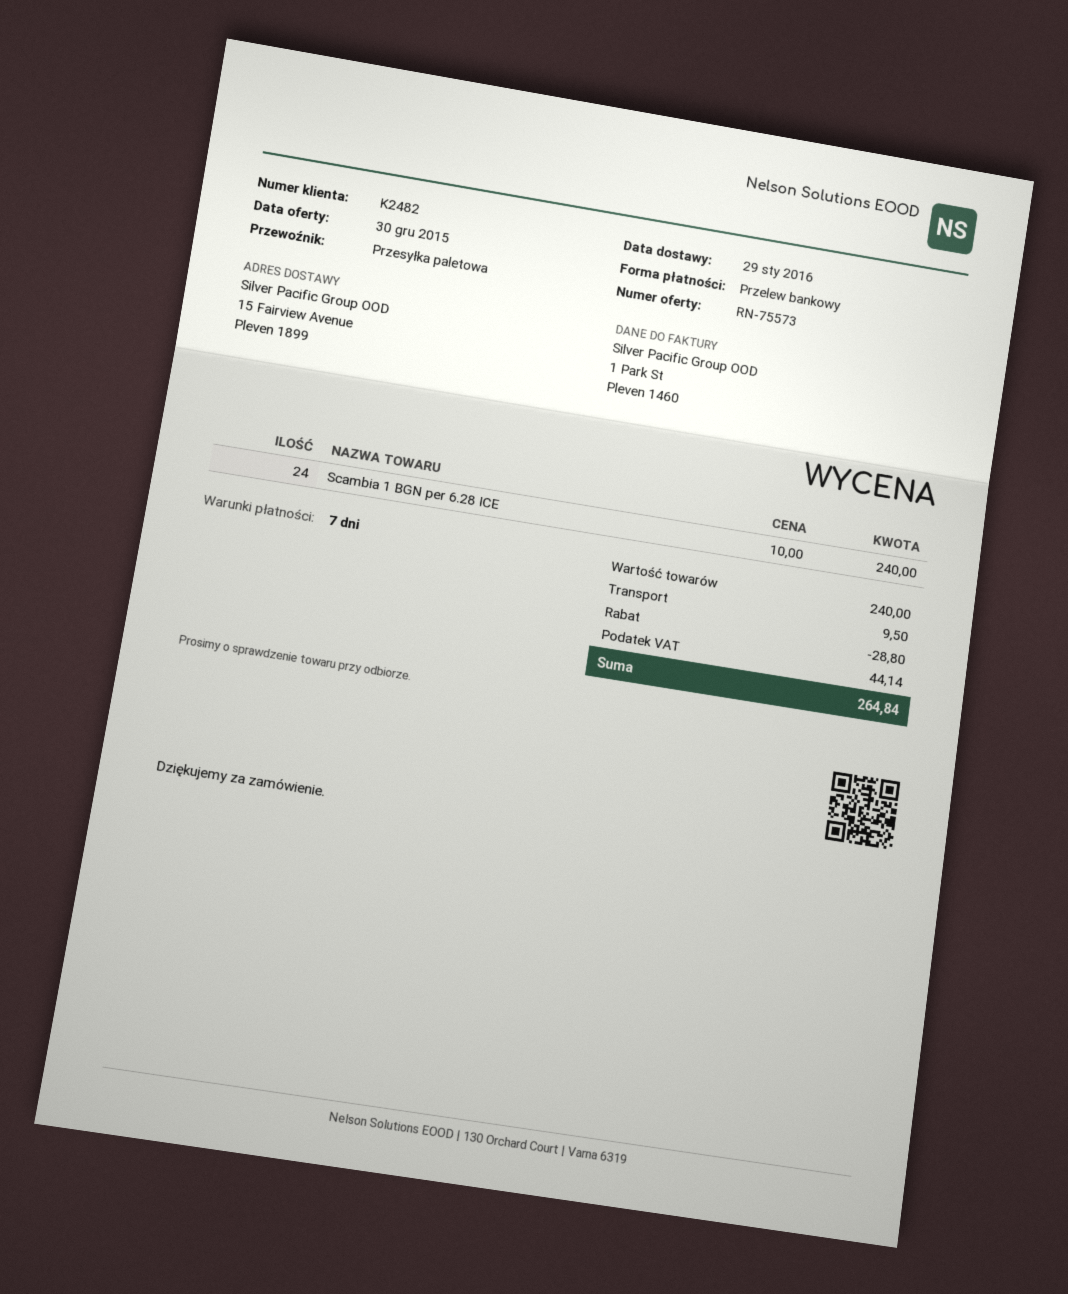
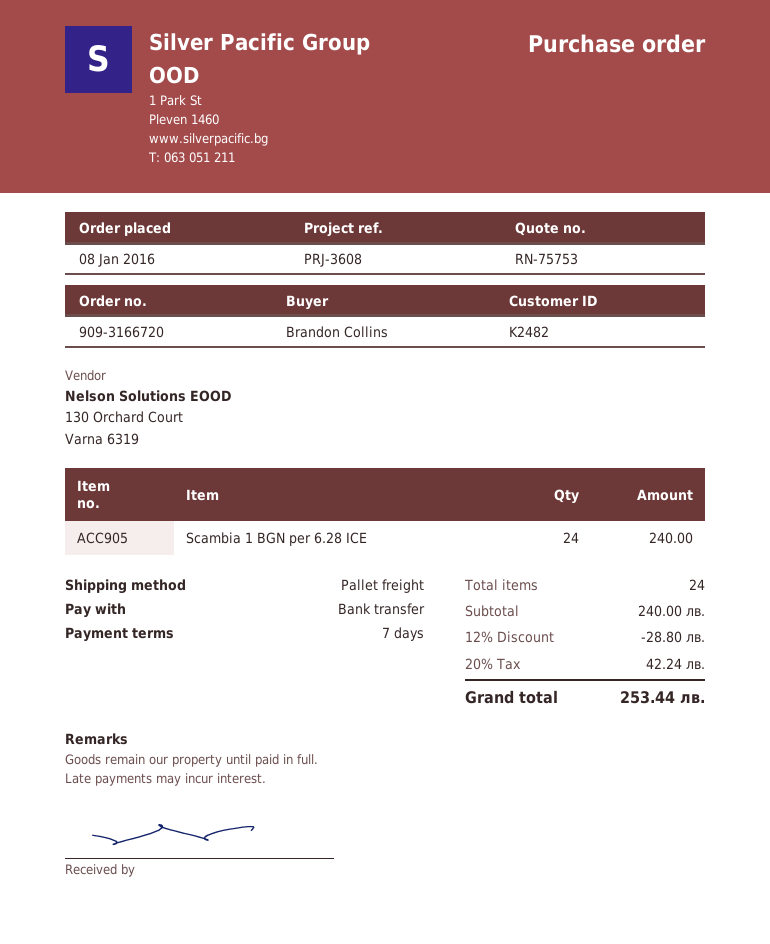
quote number: RN-75573 -> RN-75753
shipping: 9.50 -> none
tax: 44.14 -> 42.24
total: 264.84 -> 253.44

